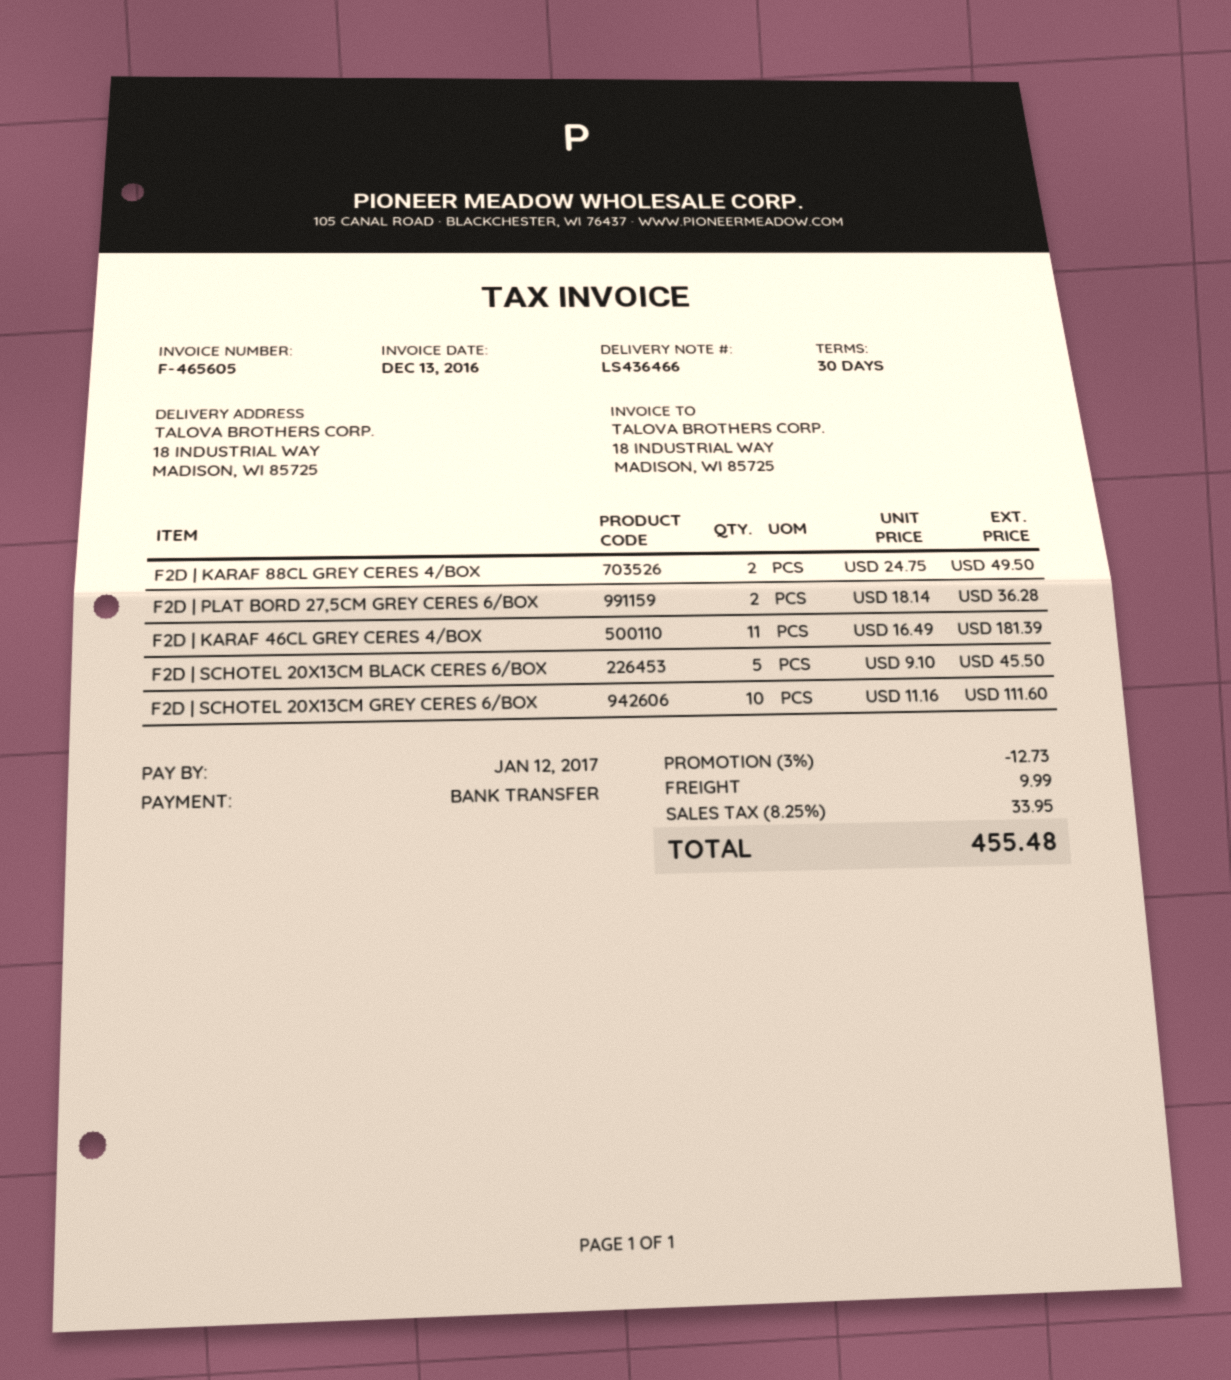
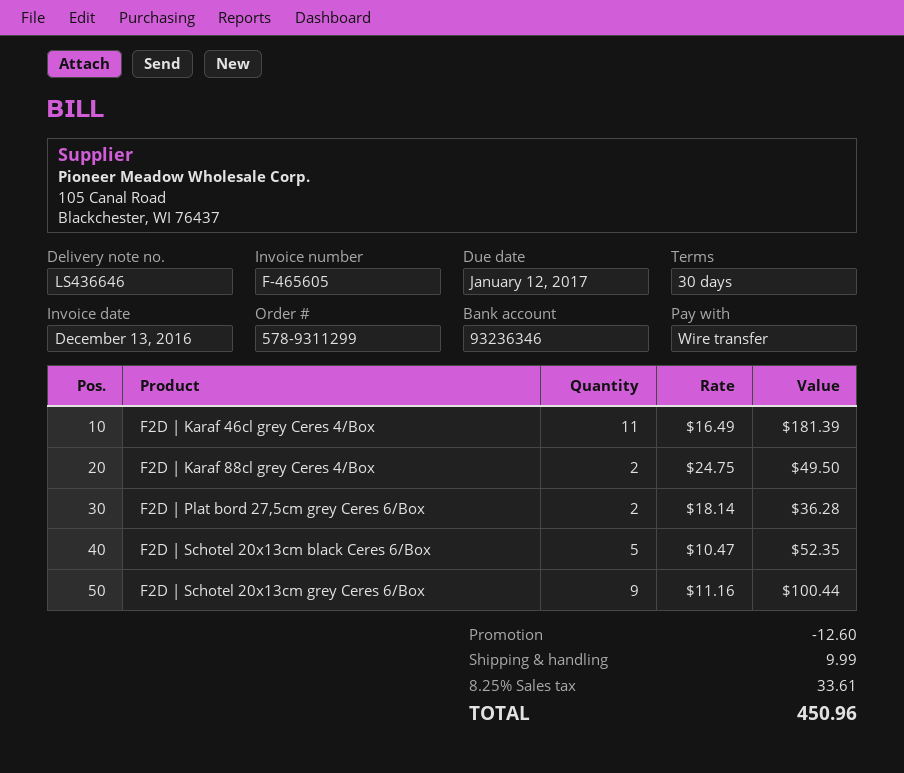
delivery note number: LS436466 -> LS436646
F2D | SCHOTEL 20X13CM BLACK CERES 6/BOX: 5 x 9.10 = 45.50 -> 5 x 10.47 = 52.35
F2D | SCHOTEL 20X13CM GREY CERES 6/BOX: 10 x 11.16 = 111.60 -> 9 x 11.16 = 100.44
discount: 12.73 -> 12.60
tax: 8.25% = 33.95 -> 8.25% = 33.61
total: 455.48 -> 450.96

